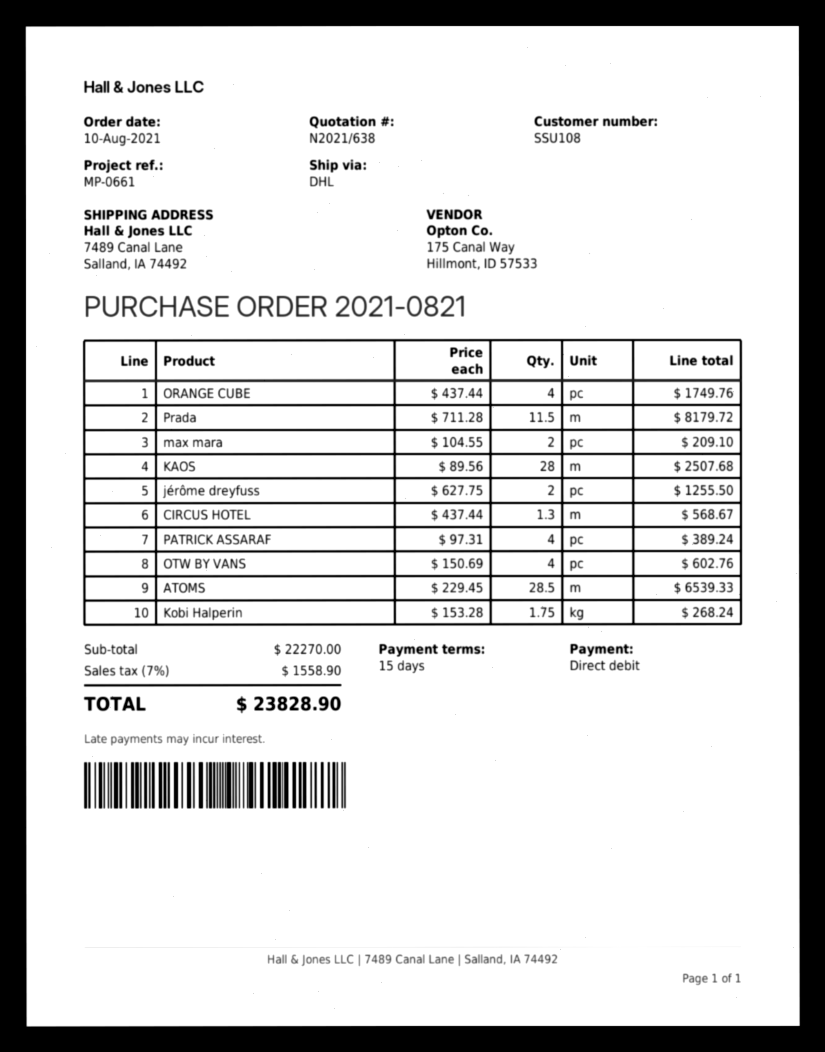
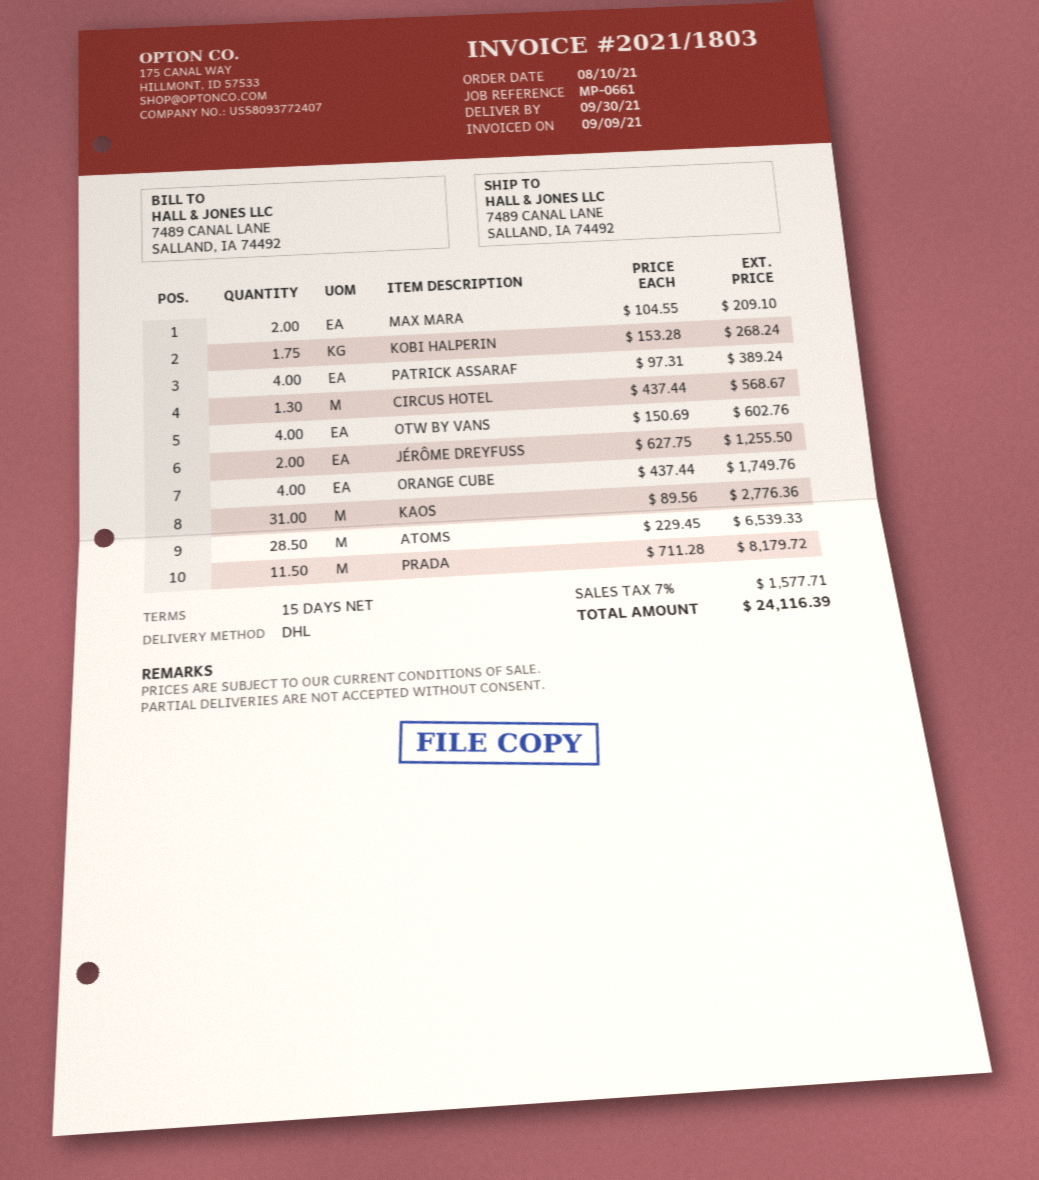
KAOS: 28 x 89.56 = 2507.68 -> 31 x 89.56 = 2776.36
tax: 7% = 1558.90 -> 7% = 1577.71
total: 23828.90 -> 24116.39

